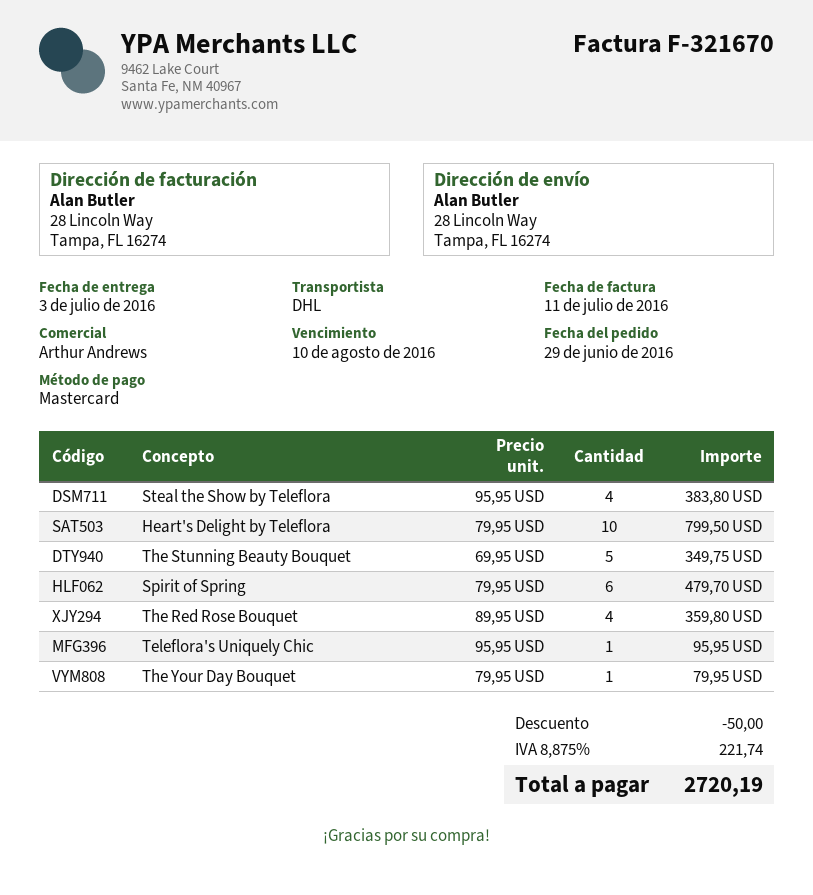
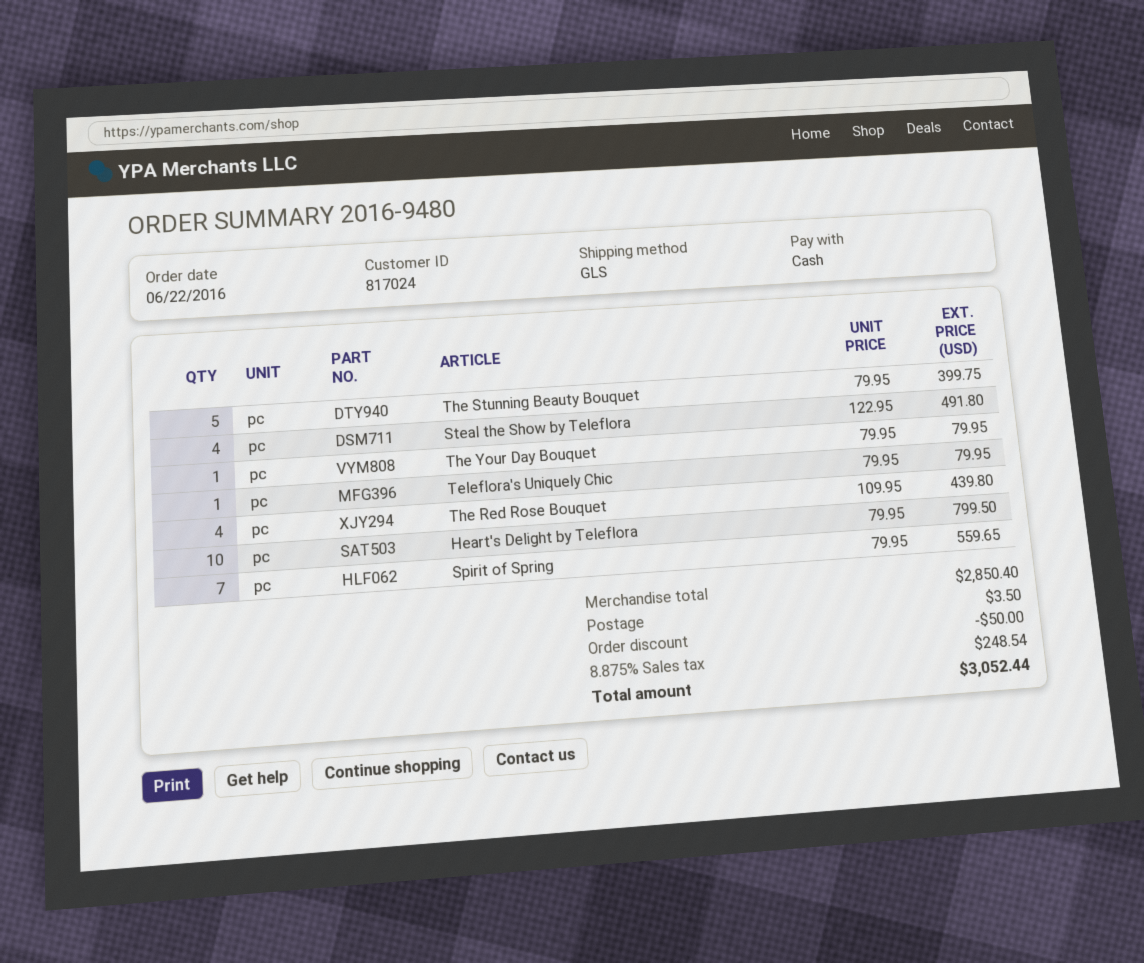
order date: 2016-06-29 -> 2016-06-22
payment method: Mastercard -> cash
shipping method: DHL -> GLS
Steal the Show by Teleflora: 4 x 95.95 = 383.80 -> 4 x 122.95 = 491.80
The Stunning Beauty Bouquet: 5 x 69.95 = 349.75 -> 5 x 79.95 = 399.75
Spirit of Spring: 6 x 79.95 = 479.70 -> 7 x 79.95 = 559.65
The Red Rose Bouquet: 4 x 89.95 = 359.80 -> 4 x 109.95 = 439.80
Teleflora's Uniquely Chic: 1 x 95.95 = 95.95 -> 1 x 79.95 = 79.95
shipping: none -> 3.50
tax: 8.875% = 221.74 -> 8.875% = 248.54
total: 2720.19 -> 3052.44

